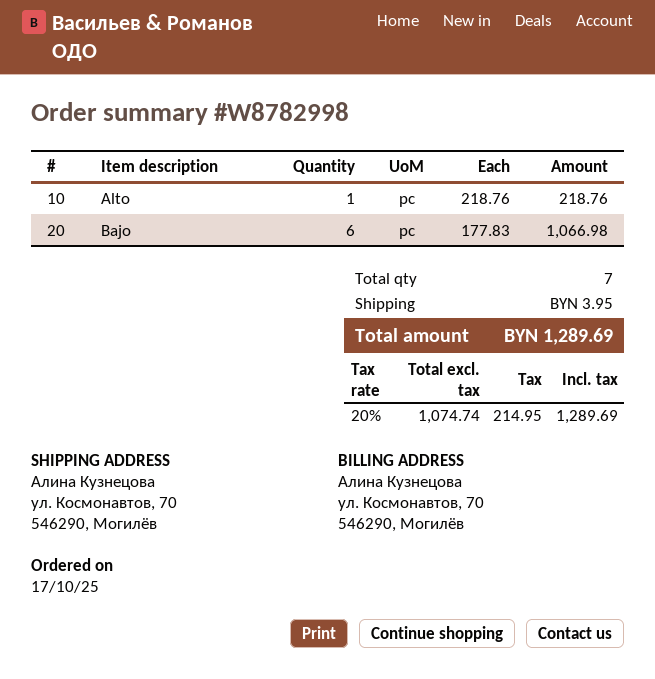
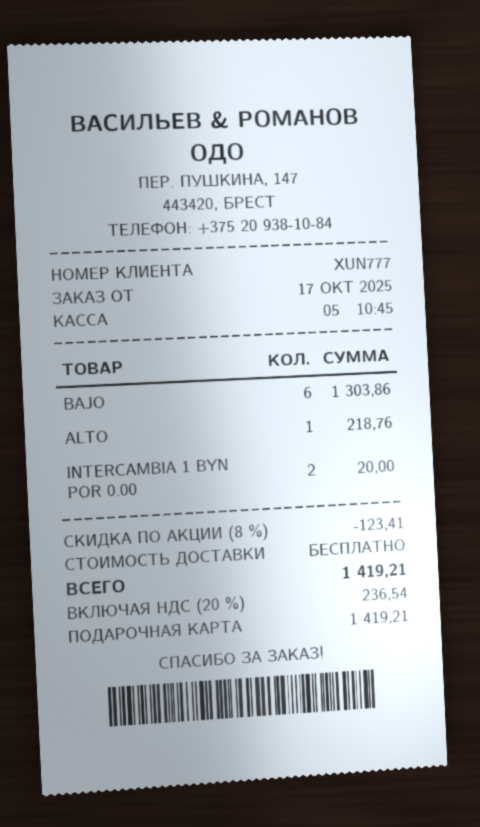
Bajo: 6 for 1066.98 -> 6 for 1303.86
INTERCAMBIA 1 BYN POR 0.00: none -> 2 for 20.00
discount: none -> 8% = 123.41
shipping: 3.95 -> 0.00
tax: 20% = 214.95 -> 20% = 236.54
total: 1289.69 -> 1419.21

